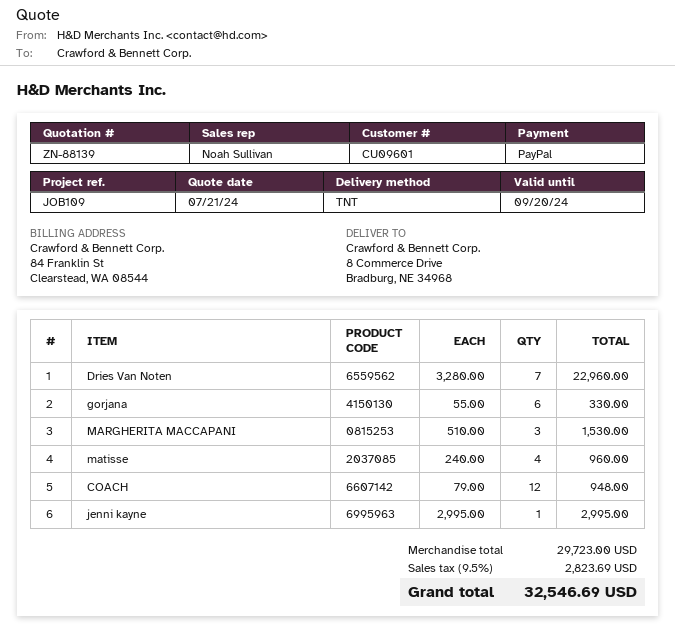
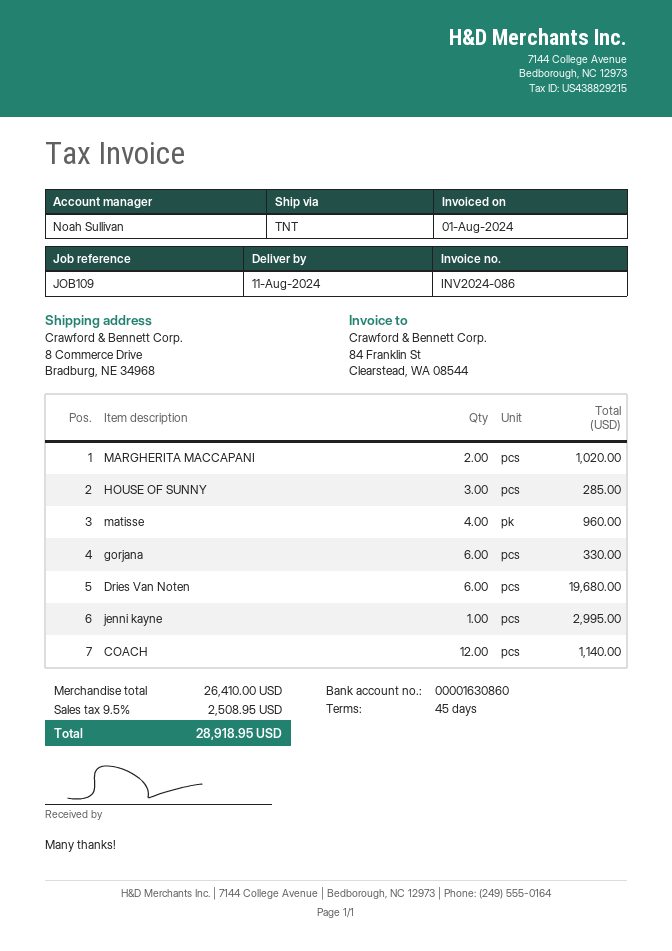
Dries Van Noten: 7 for 22960.00 -> 6 for 19680.00
MARGHERITA MACCAPANI: 3 for 1530.00 -> 2 for 1020.00
COACH: 12 for 948.00 -> 12 for 1140.00
HOUSE OF SUNNY: none -> 3 for 285.00
subtotal: 29723.00 -> 26410.00
tax: 9.5% = 2823.69 -> 9.5% = 2508.95
total: 32546.69 -> 28918.95

